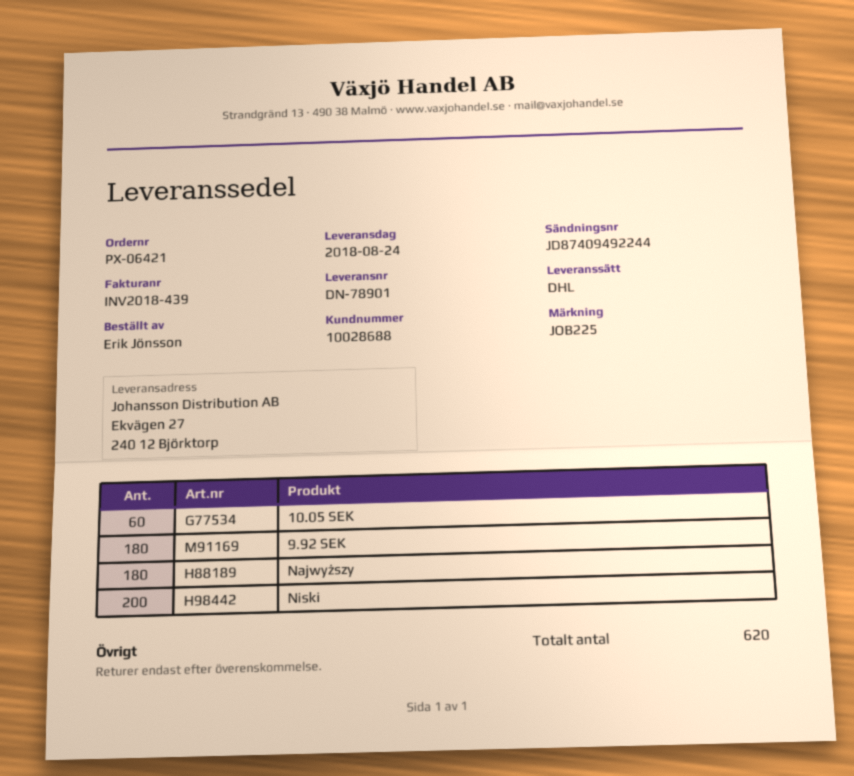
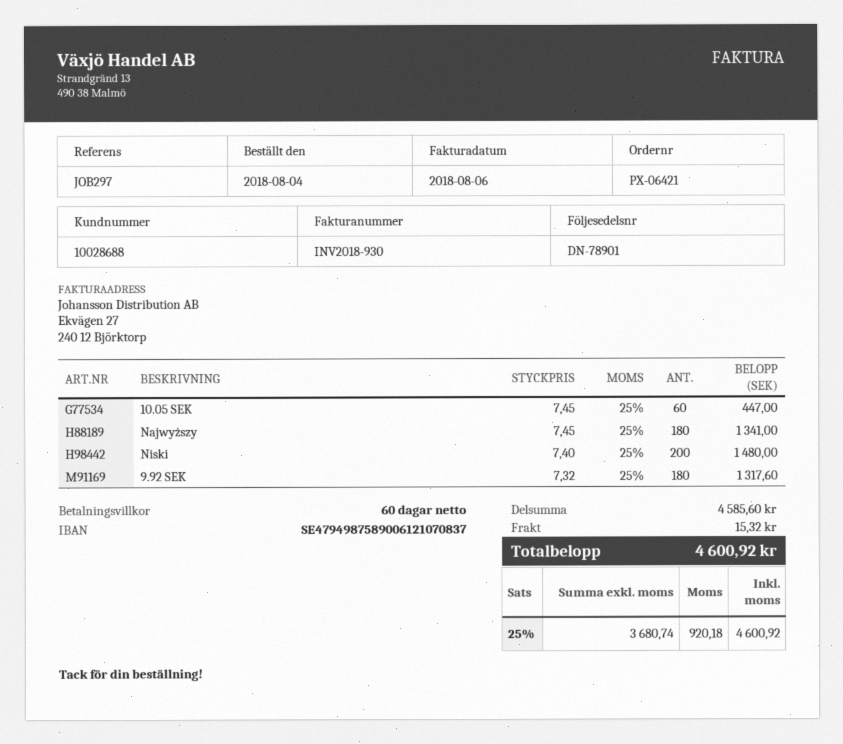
invoice number: INV2018-439 -> INV2018-930
reference: JOB225 -> JOB297

